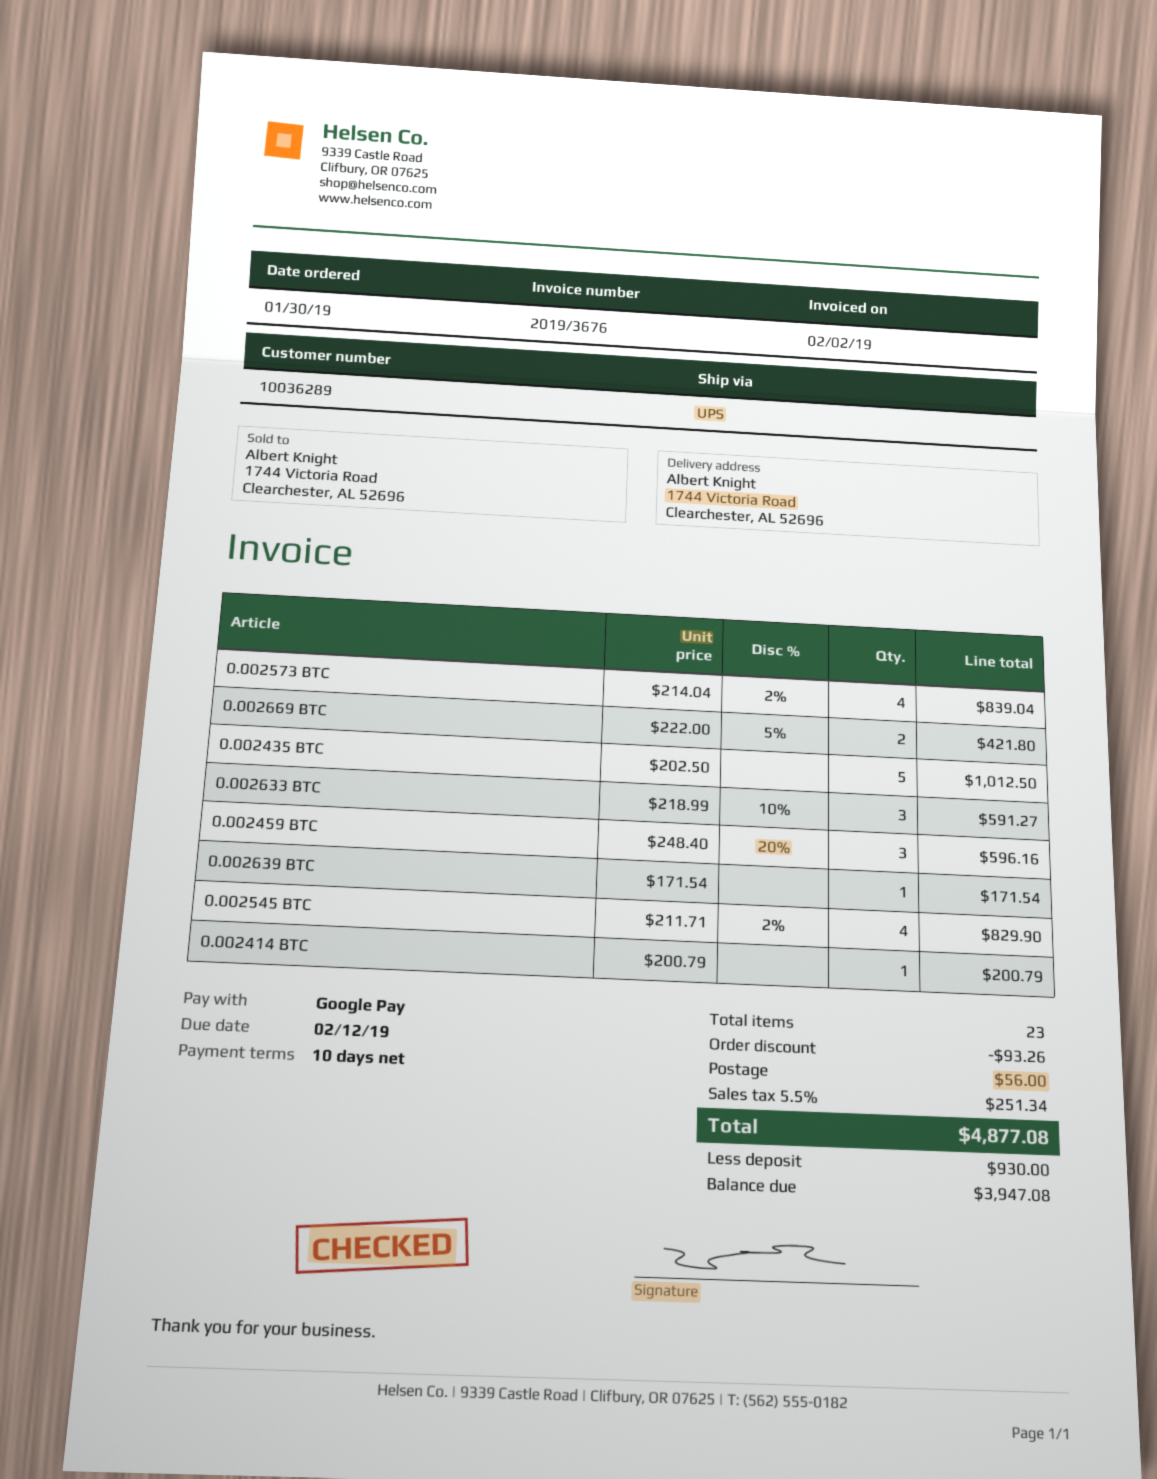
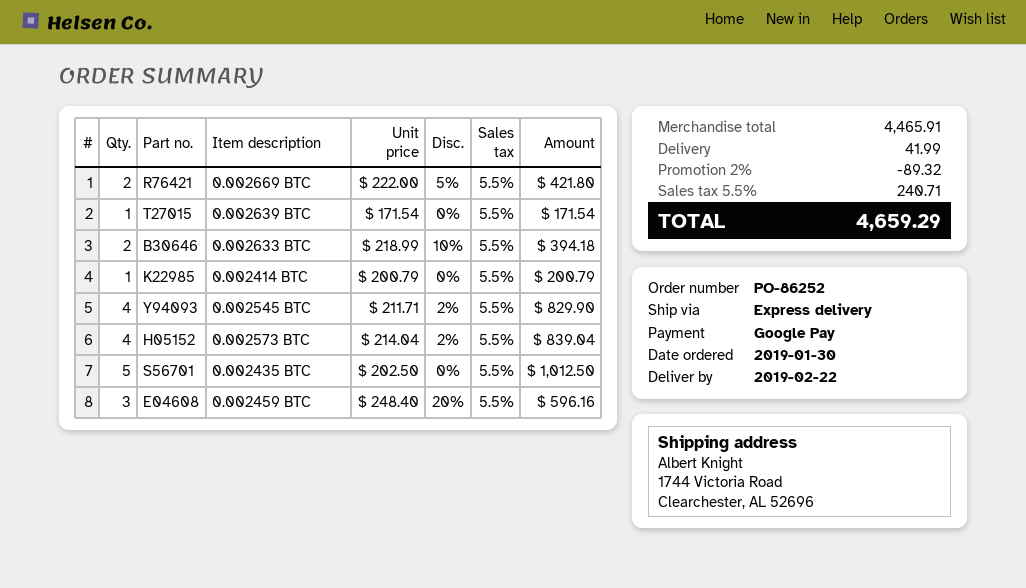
shipping method: UPS -> express
0.002633 BTC: 3 x 218.99 - 10% = 591.27 -> 2 x 218.99 - 10% = 394.18
discount: 93.26 -> 89.32
shipping: 56.00 -> 41.99
tax: 5.5% = 251.34 -> 5.5% = 240.71
total: 4877.08 -> 4659.29

